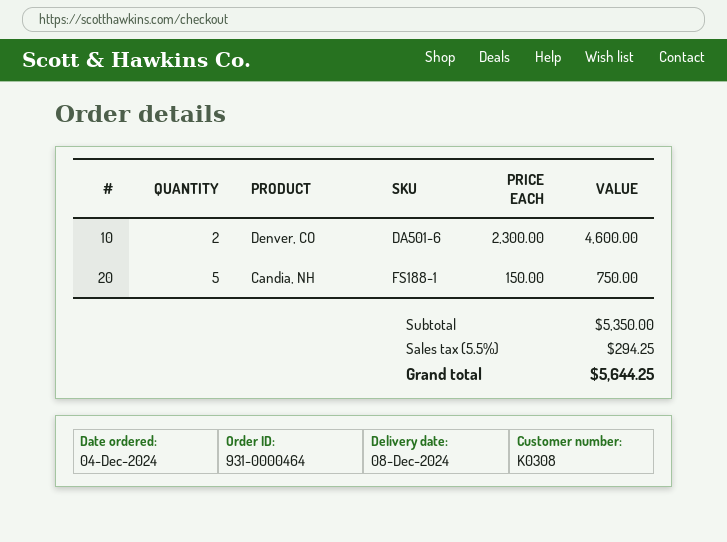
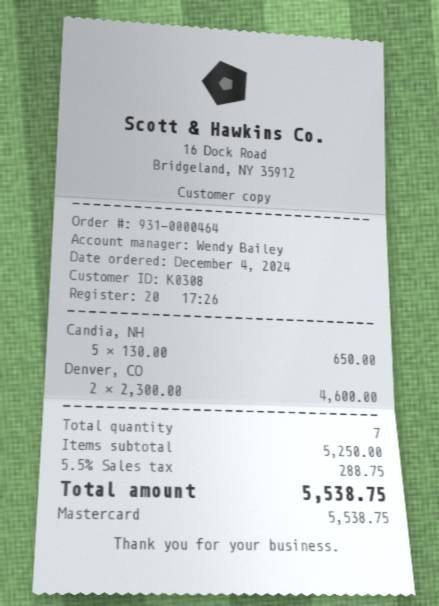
Candia, NH: 5 x 150.00 = 750.00 -> 5 x 130.00 = 650.00
subtotal: 5350.00 -> 5250.00
tax: 5.5% = 294.25 -> 5.5% = 288.75
total: 5644.25 -> 5538.75

